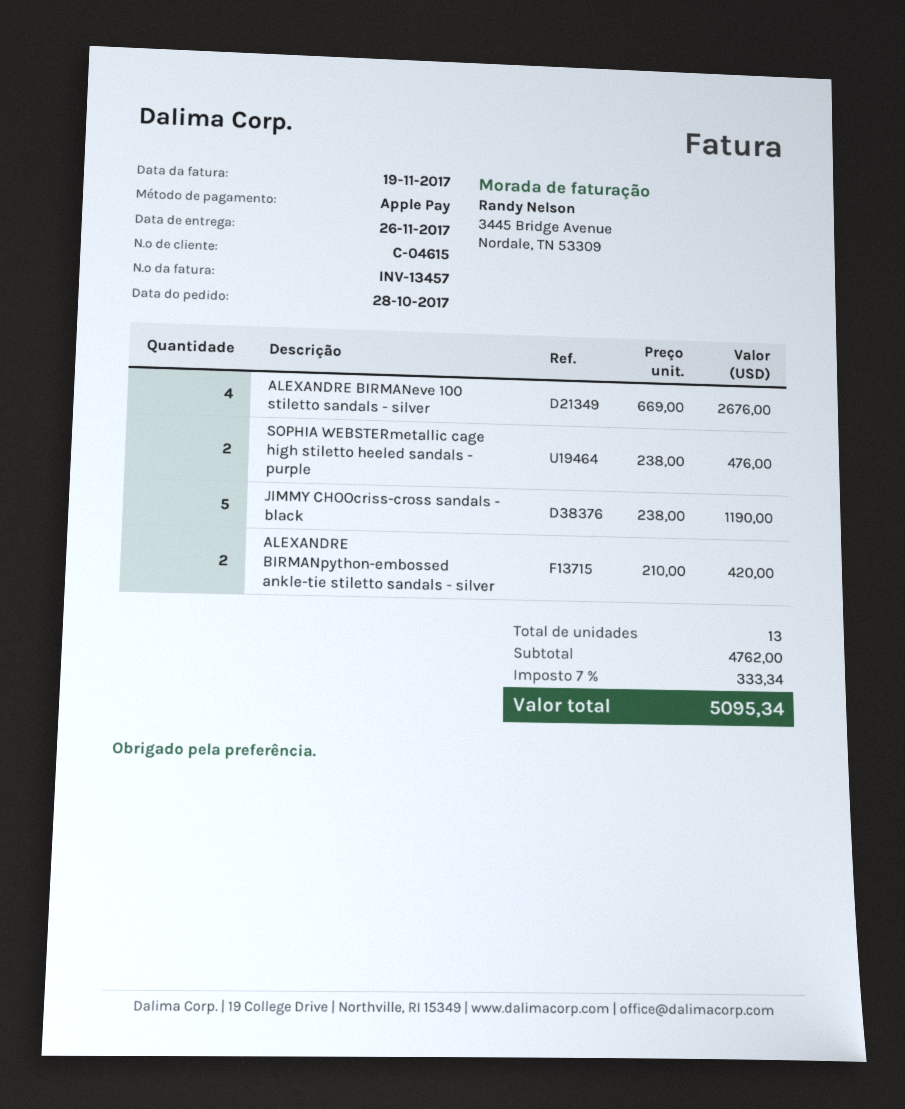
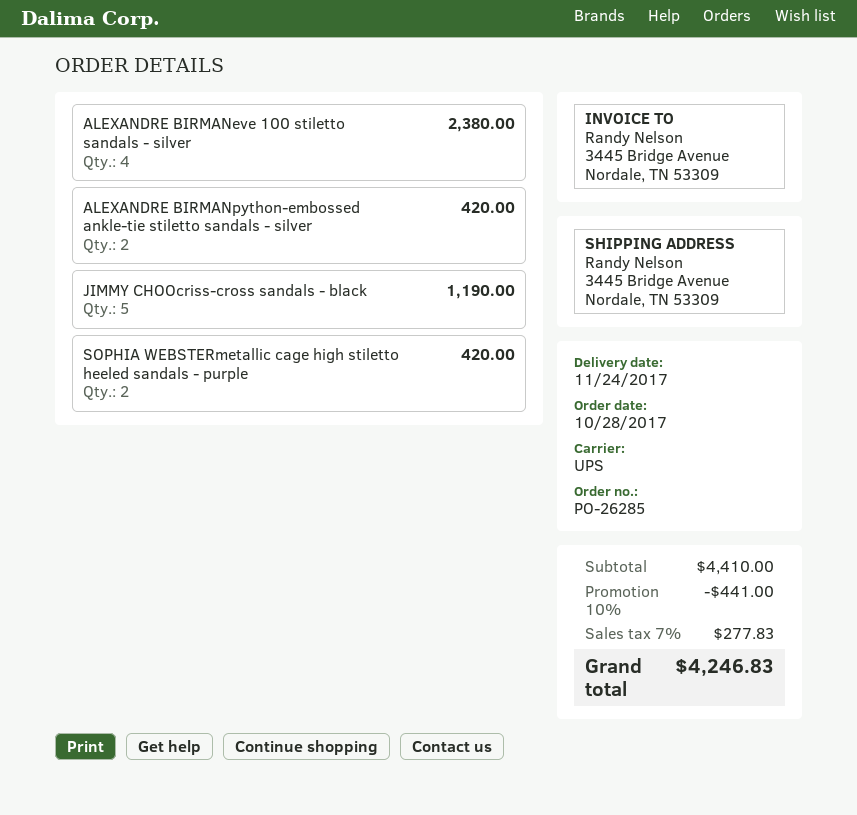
delivery date: 2017-11-26 -> 2017-11-24
ALEXANDRE BIRMANeve 100 stiletto sandals - silver: 4 for 2676.00 -> 4 for 2380.00
SOPHIA WEBSTERmetallic cage high stiletto heeled sandals - purple: 2 for 476.00 -> 2 for 420.00
subtotal: 4762.00 -> 4410.00
discount: none -> 10% = 441.00
tax: 7% = 333.34 -> 7% = 277.83
total: 5095.34 -> 4246.83

